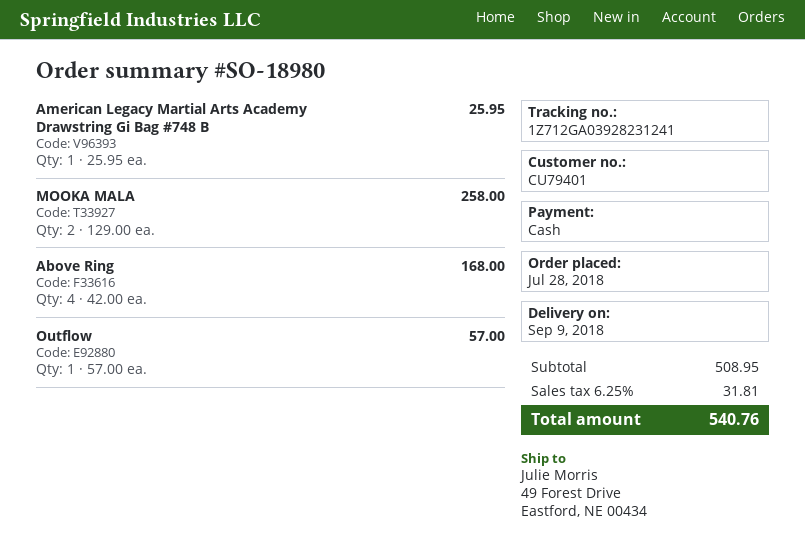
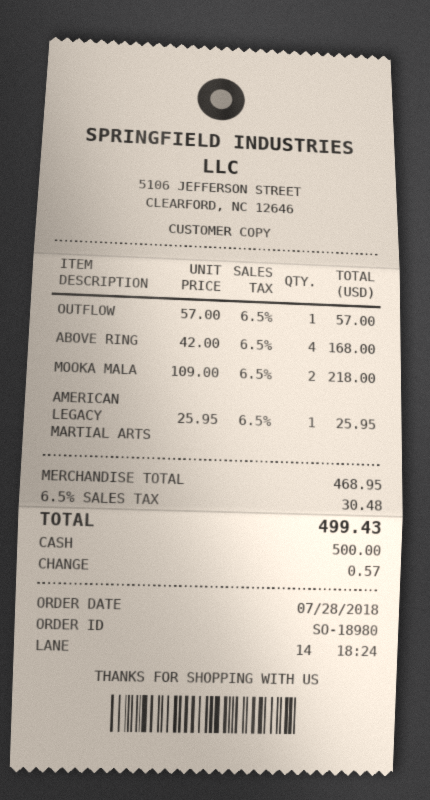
MOOKA MALA: 2 x 129.00 = 258.00 -> 2 x 109.00 = 218.00
subtotal: 508.95 -> 468.95
tax: 6.25% = 31.81 -> 6.5% = 30.48
total: 540.76 -> 499.43

